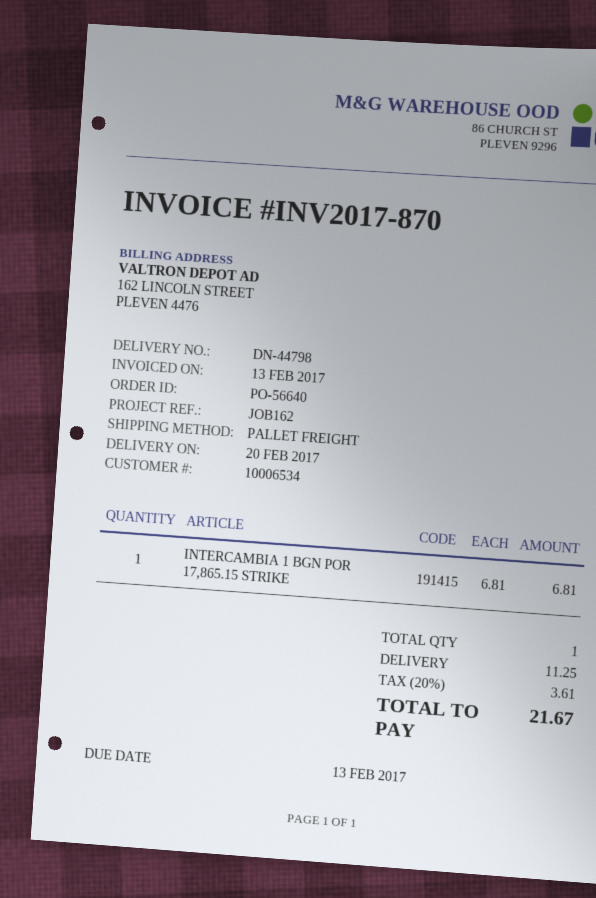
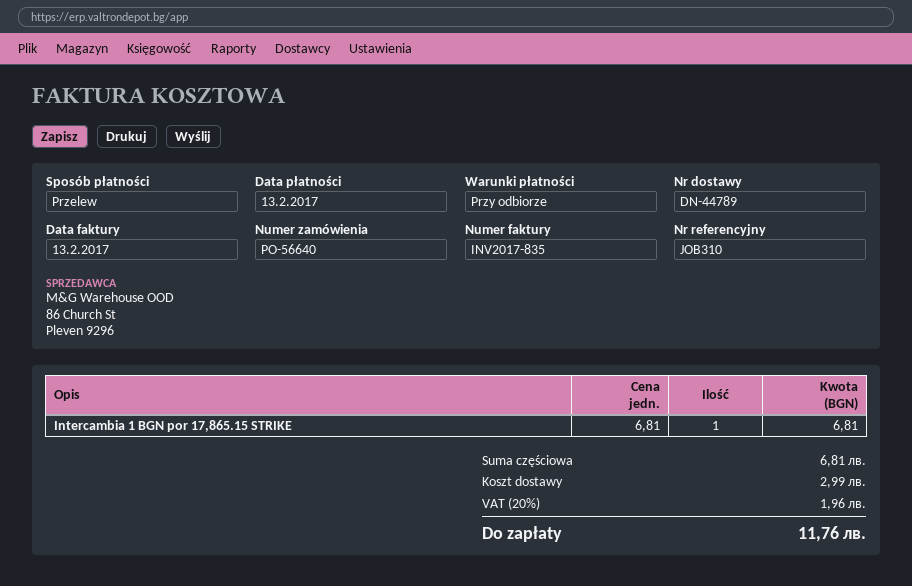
delivery note number: DN-44798 -> DN-44789
invoice number: INV2017-870 -> INV2017-835
reference: JOB162 -> JOB310
shipping: 11.25 -> 2.99
tax: 20% = 3.61 -> 20% = 1.96
total: 21.67 -> 11.76

